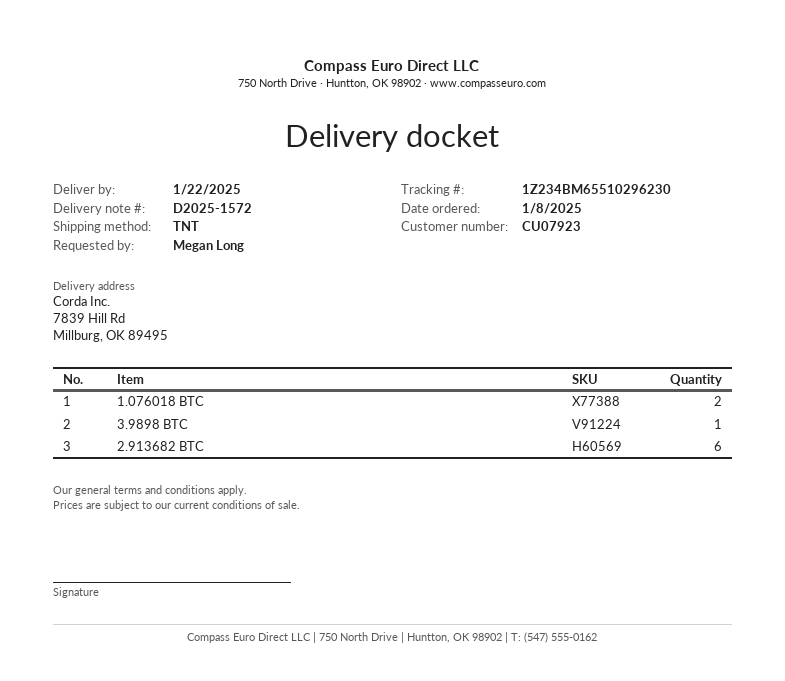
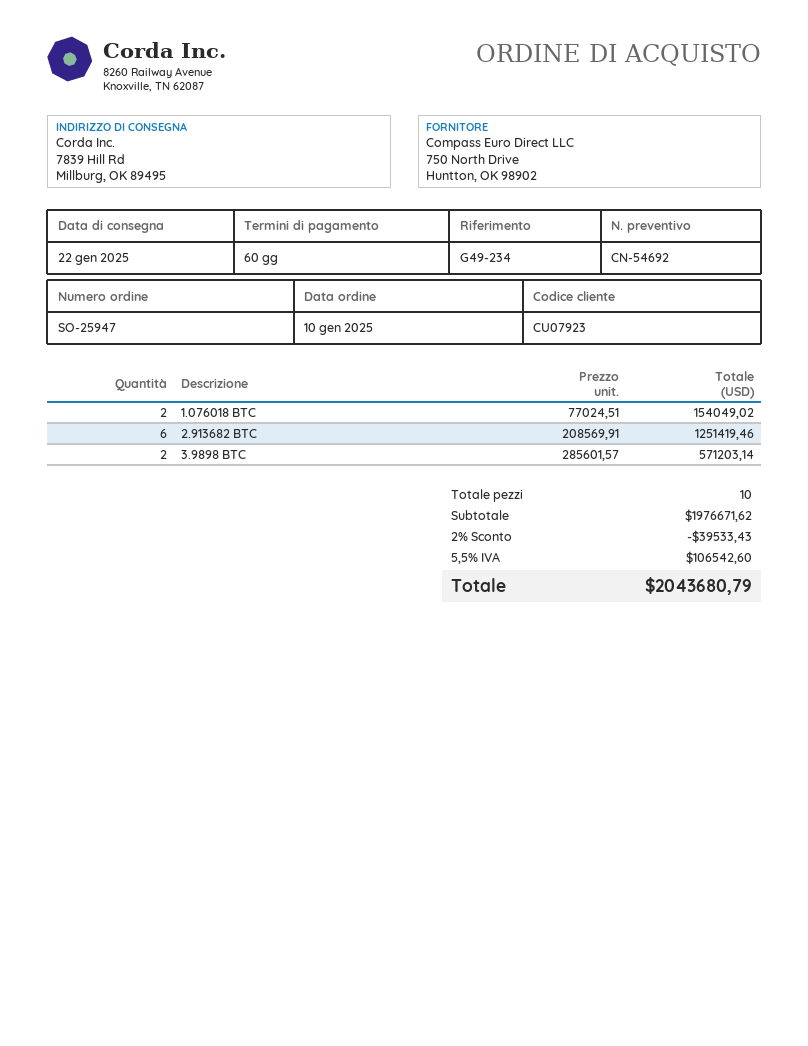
order date: 2025-01-08 -> 2025-01-10
3.9898 BTC: 1 -> 2

